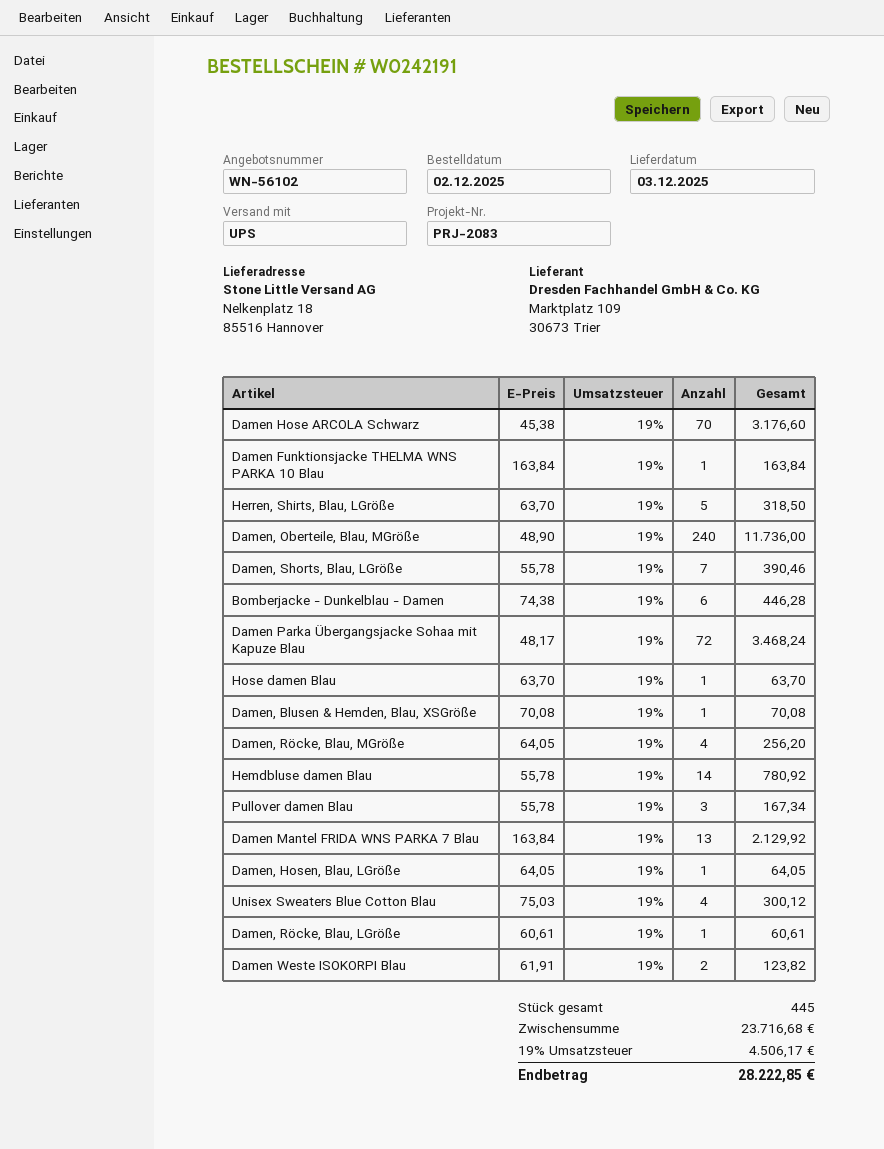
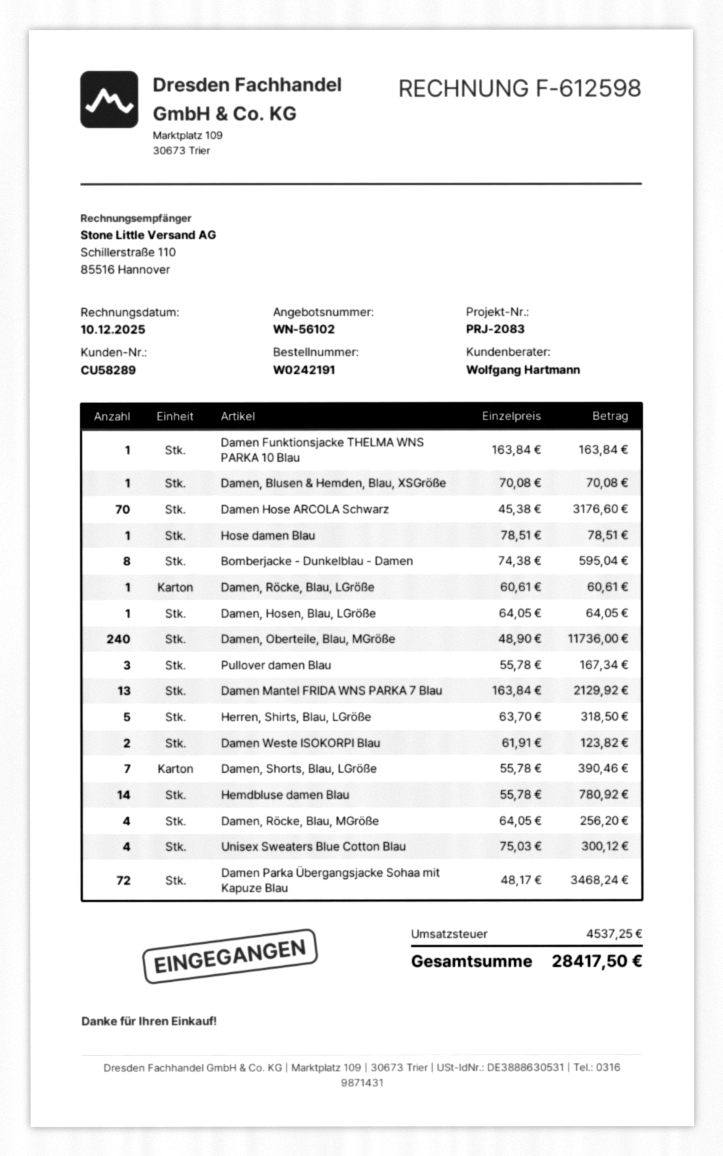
Bomberjacke - Dunkelblau - Damen: 6 x 74.38 = 446.28 -> 8 x 74.38 = 595.04
Hose damen Blau: 1 x 63.70 = 63.70 -> 1 x 78.51 = 78.51
tax: 4506.17 -> 4537.25
total: 28222.85 -> 28417.50

